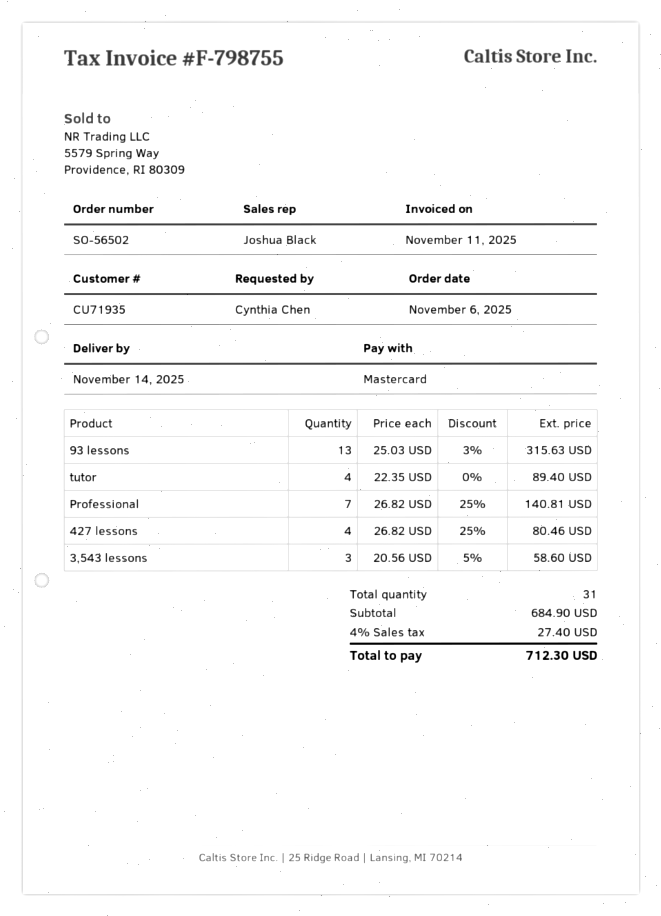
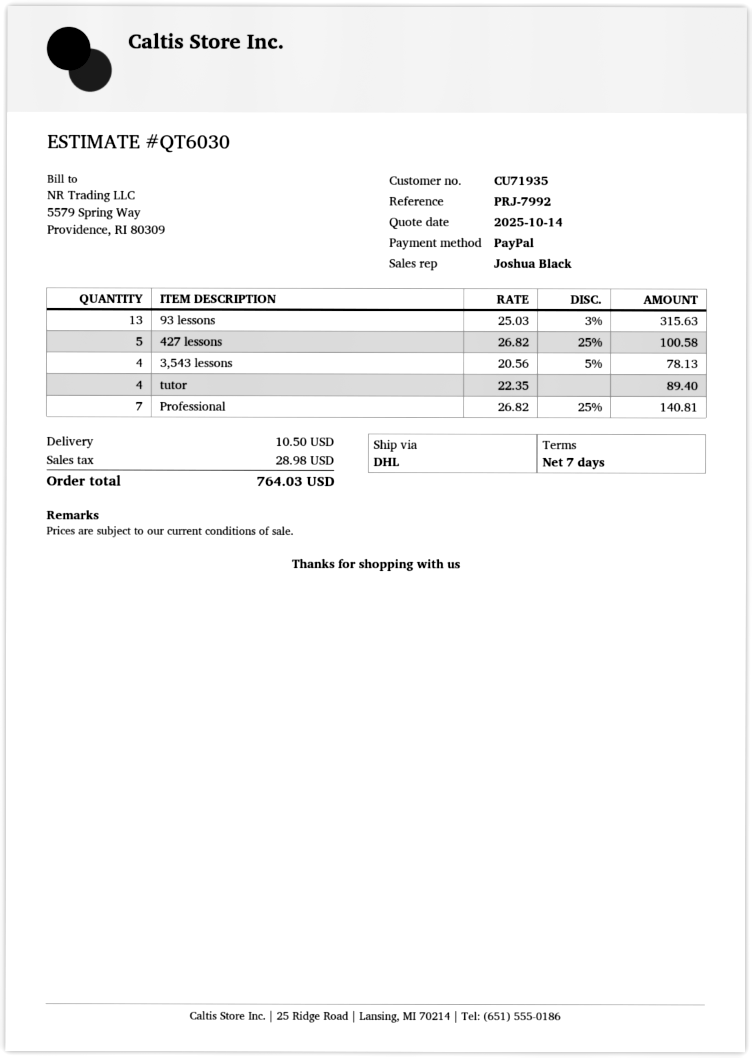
payment method: Mastercard -> PayPal
427 lessons: 4 x 26.82 - 25% = 80.46 -> 5 x 26.82 - 25% = 100.58
3,543 lessons: 3 x 20.56 - 5% = 58.60 -> 4 x 20.56 - 5% = 78.13
shipping: none -> 10.50
tax: 27.40 -> 28.98
total: 712.30 -> 764.03

